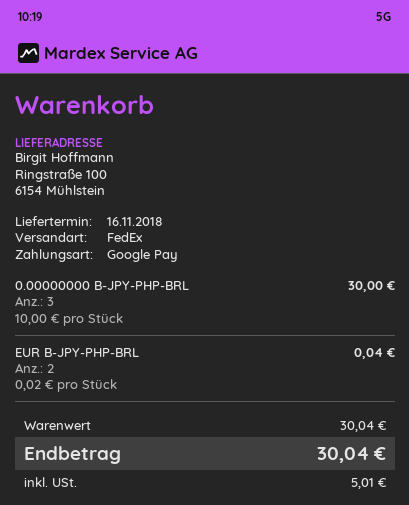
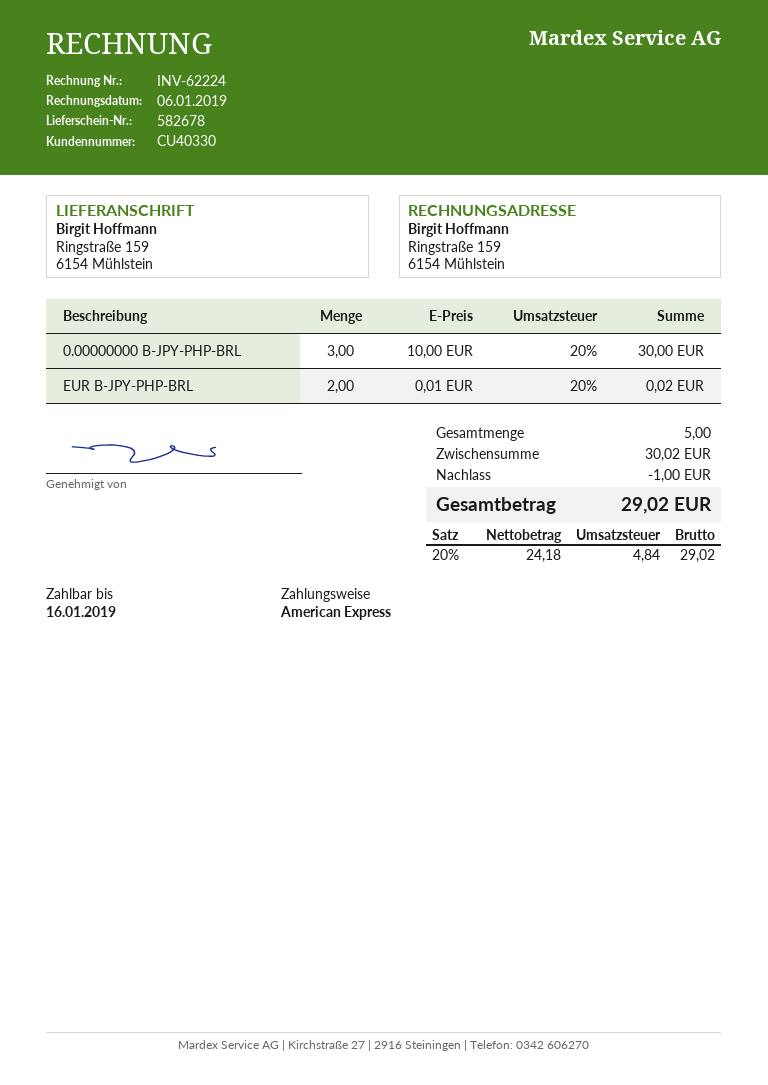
payment method: Google Pay -> American Express
ship to: Ringstraße 100, 6154 Mühlstein -> Ringstraße 159, 6154 Mühlstein
EUR B-JPY-PHP-BRL: 2 x 0.02 = 0.04 -> 2 x 0.01 = 0.02
subtotal: 30.04 -> 30.02
discount: none -> 1.00
tax: 5.01 -> 4.84
total: 30.04 -> 29.02

